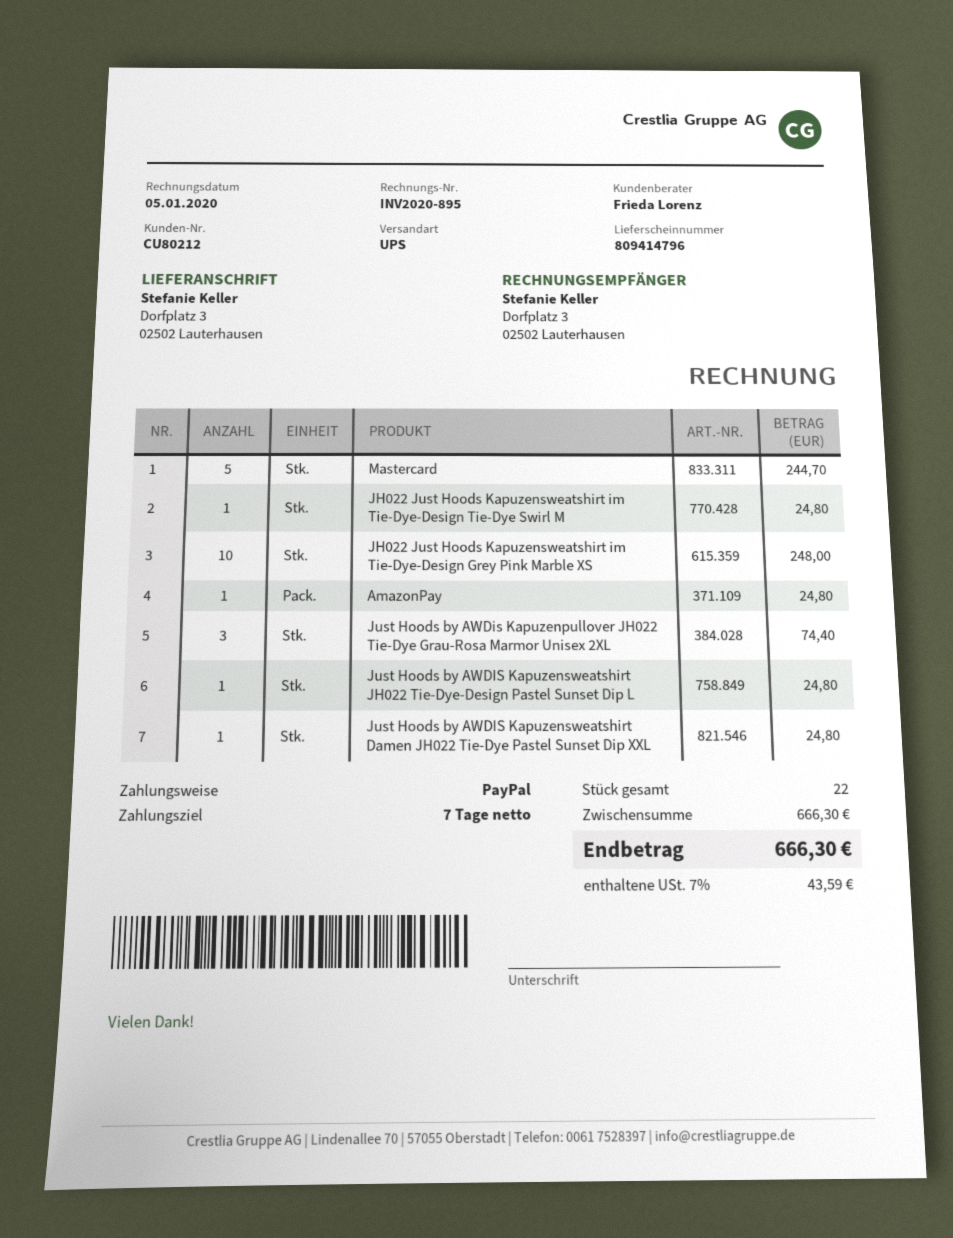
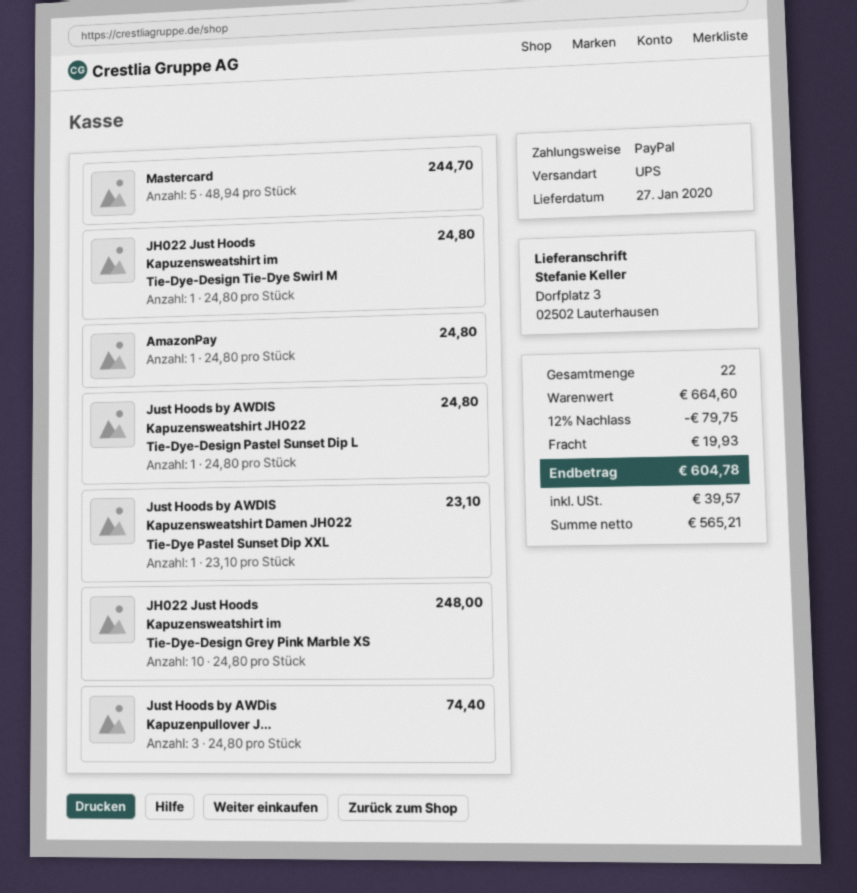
Just Hoods by AWDIS Kapuzensweatshirt Damen JH022 Tie-Dye Pastel Sunset Dip XXL: 1 for 24.80 -> 1 for 23.10
subtotal: 666.30 -> 664.60
discount: none -> 12% = 79.75
shipping: none -> 19.93
tax: 43.59 -> 39.57
total: 666.30 -> 604.78

